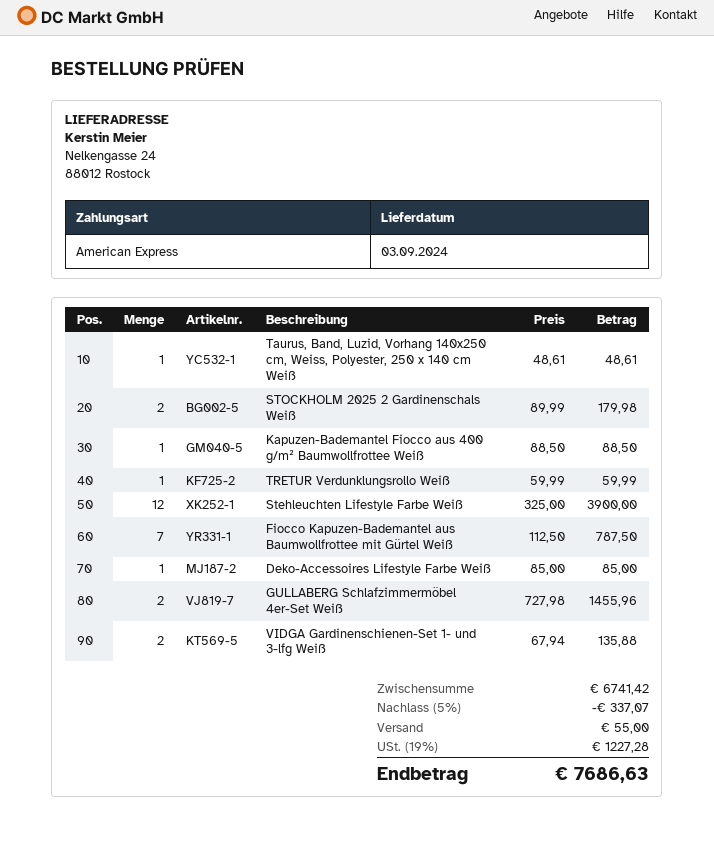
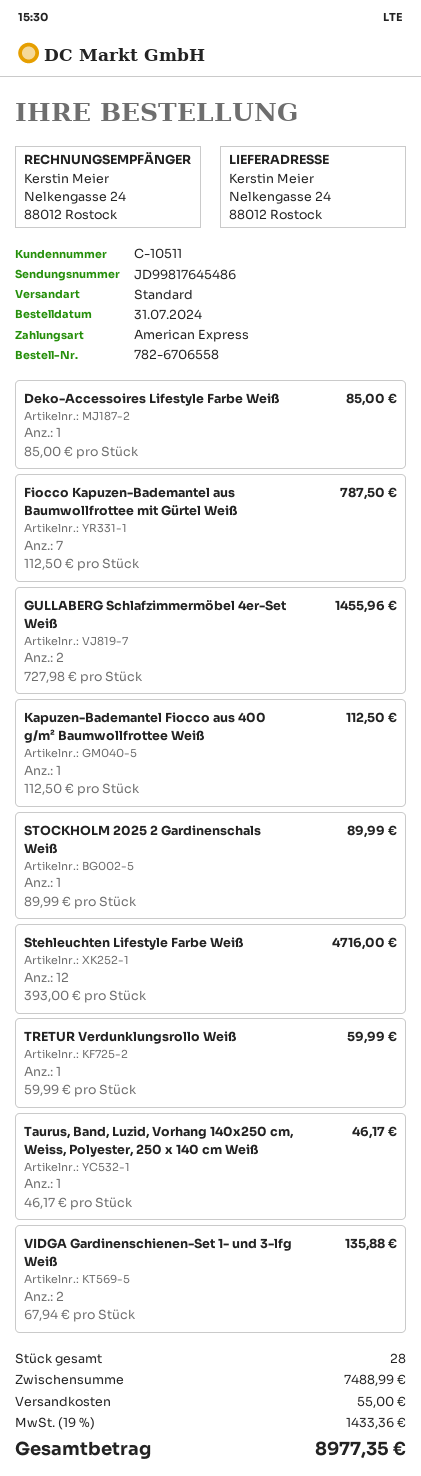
Taurus, Band, Luzid, Vorhang 140x250 cm, Weiss, Polyester, 250 x 140 cm Weiß: 1 x 48.61 = 48.61 -> 1 x 46.17 = 46.17
STOCKHOLM 2025 2 Gardinenschals Weiß: 2 x 89.99 = 179.98 -> 1 x 89.99 = 89.99
Kapuzen-Bademantel Fiocco aus 400 g/m² Baumwollfrottee Weiß: 1 x 88.50 = 88.50 -> 1 x 112.50 = 112.50
Stehleuchten Lifestyle Farbe Weiß: 12 x 325.00 = 3900.00 -> 12 x 393.00 = 4716.00
subtotal: 6741.42 -> 7488.99
discount: 5% = 337.07 -> none
tax: 19% = 1227.28 -> 19% = 1433.36
total: 7686.63 -> 8977.35

